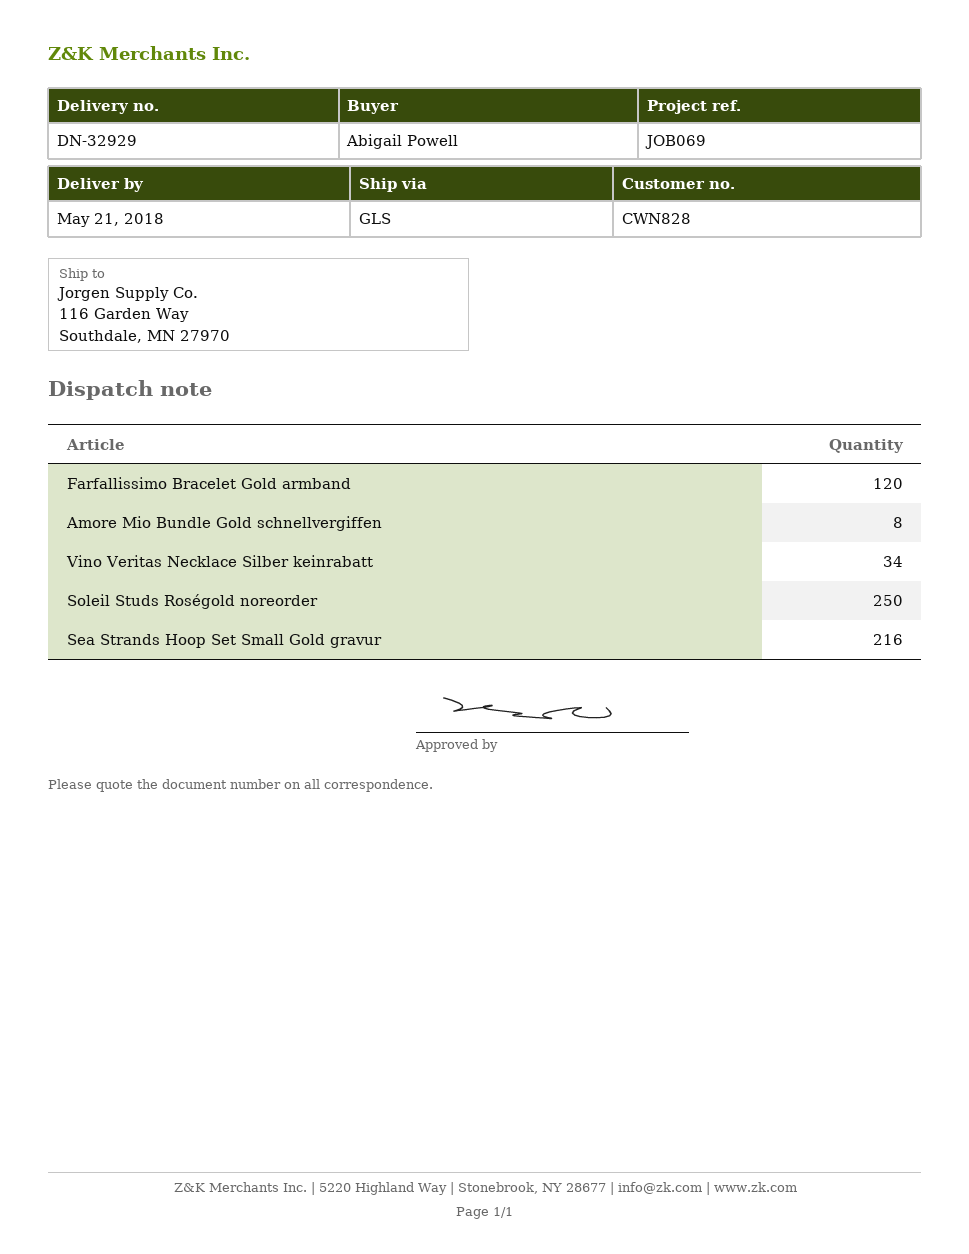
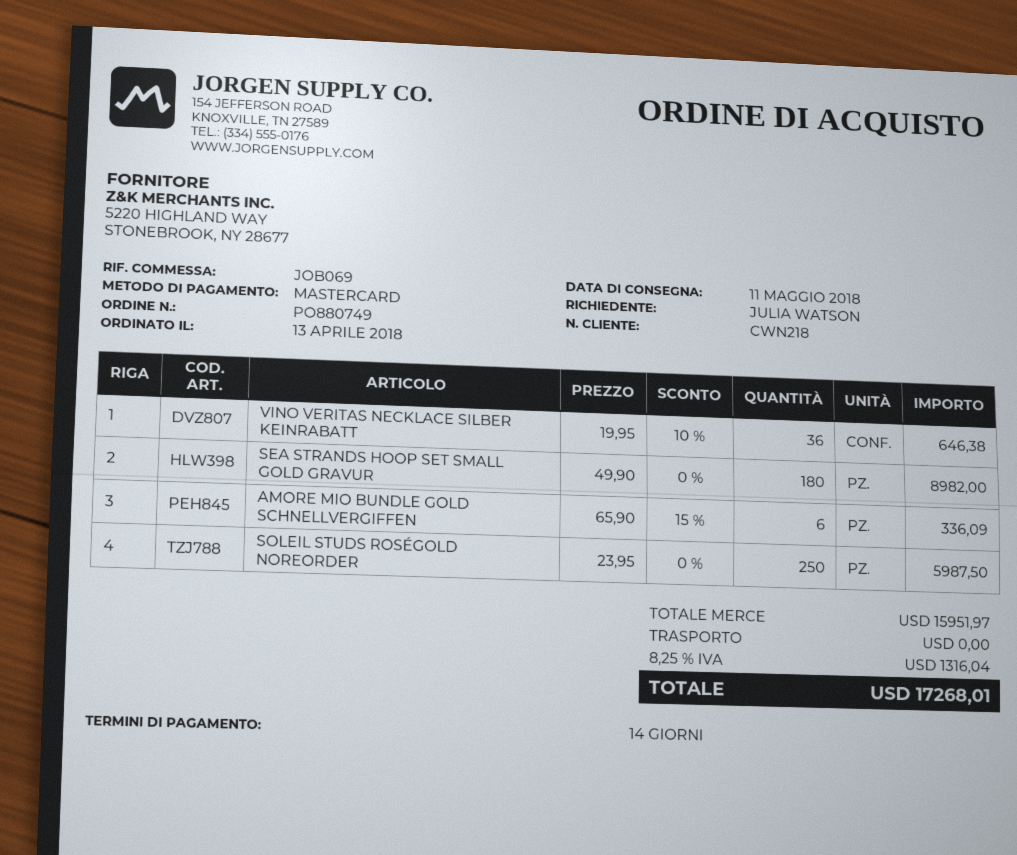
delivery date: 2018-05-21 -> 2018-05-11
customer number: CWN828 -> CWN218
ordered by: Abigail Powell -> JULIA WATSON
Farfallissimo Bracelet Gold armband: 120 -> none
Amore Mio Bundle Gold schnellvergiffen: 8 -> 6
Vino Veritas Necklace Silber keinrabatt: 34 -> 36
Sea Strands Hoop Set Small Gold gravur: 216 -> 180

